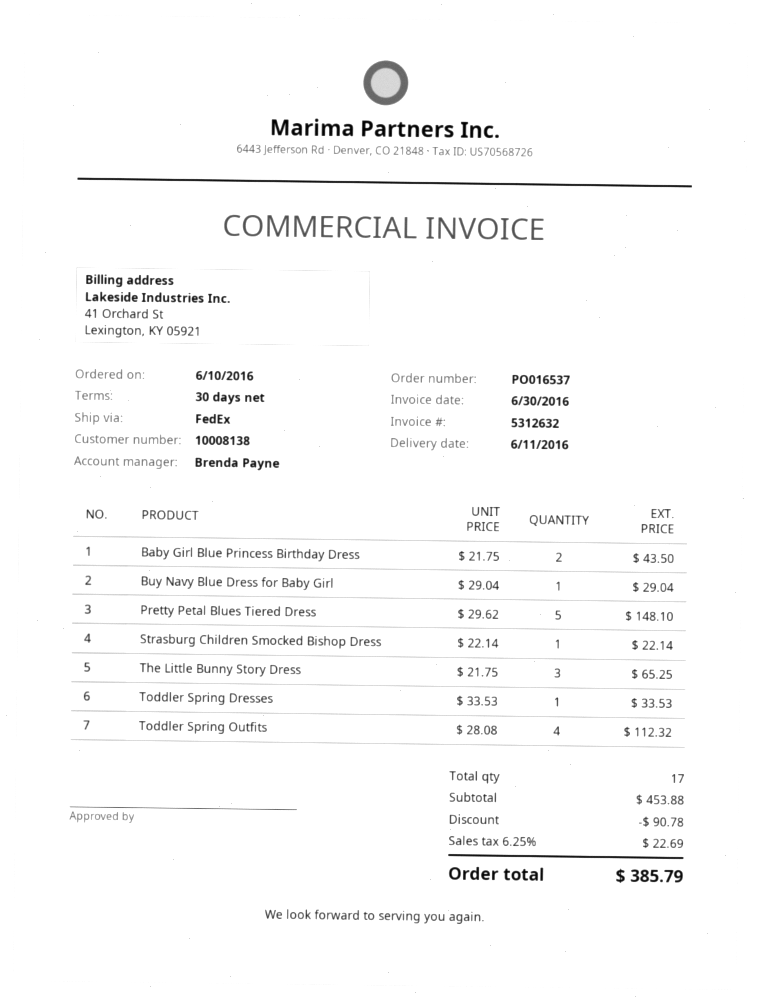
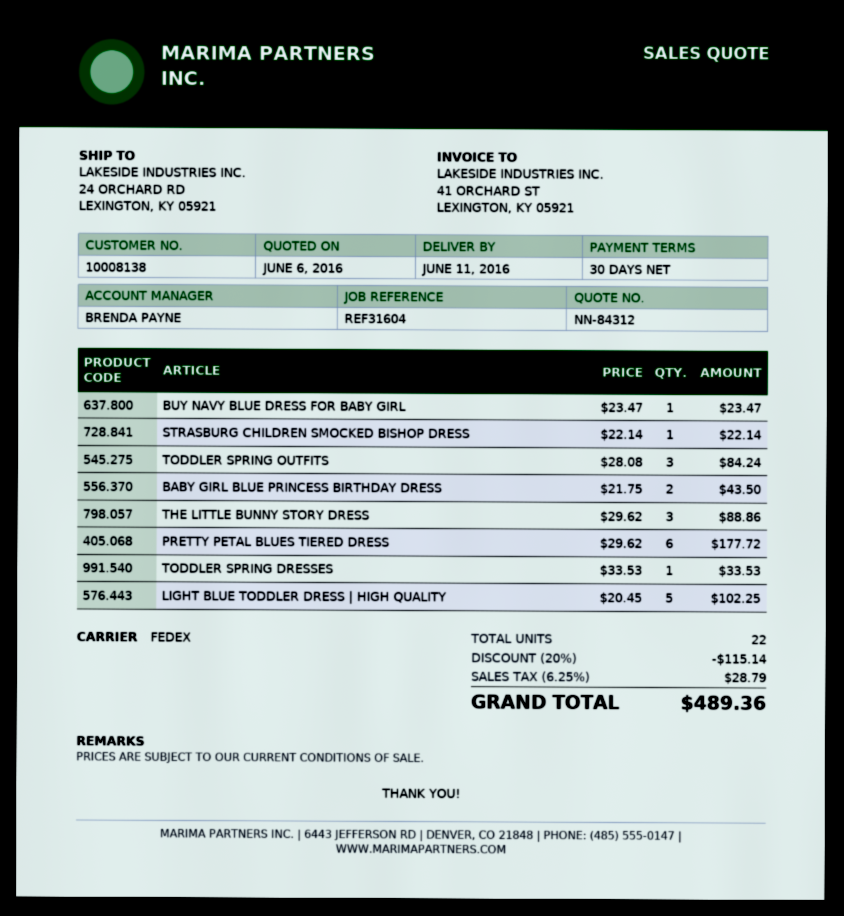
Buy Navy Blue Dress for Baby Girl: 1 x 29.04 = 29.04 -> 1 x 23.47 = 23.47
Pretty Petal Blues Tiered Dress: 5 x 29.62 = 148.10 -> 6 x 29.62 = 177.72
The Little Bunny Story Dress: 3 x 21.75 = 65.25 -> 3 x 29.62 = 88.86
Toddler Spring Outfits: 4 x 28.08 = 112.32 -> 3 x 28.08 = 84.24
LIGHT BLUE TODDLER DRESS | HIGH QUALITY: none -> 5 x 20.45 = 102.25
total quantity: 17 -> 22
discount: 90.78 -> 115.14
tax: 6.25% = 22.69 -> 6.25% = 28.79
total: 385.79 -> 489.36

